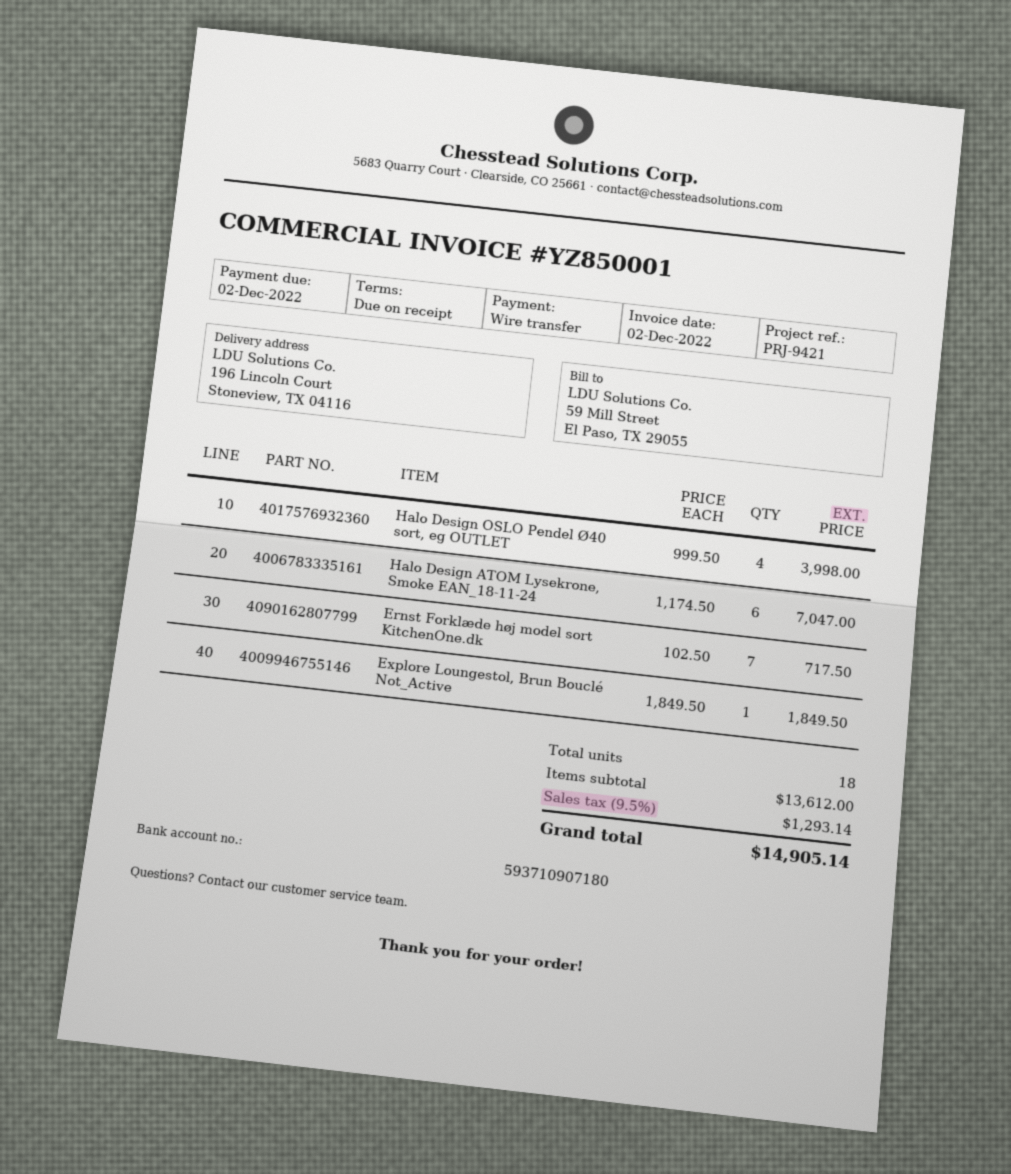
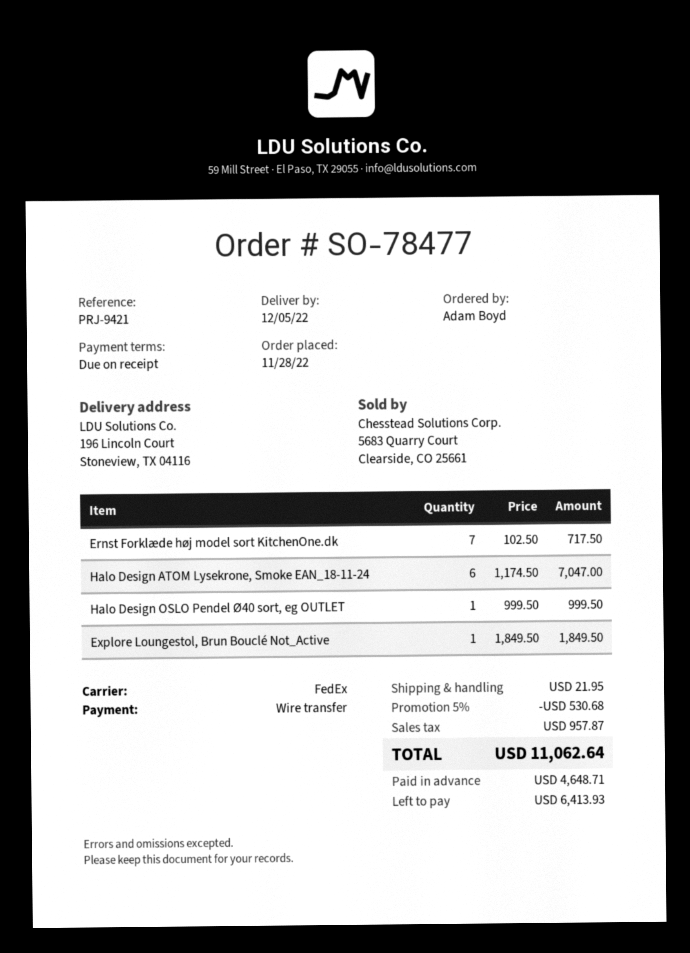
Halo Design OSLO Pendel Ø40 sort, eg OUTLET: 4 x 999.50 = 3998.00 -> 1 x 999.50 = 999.50
discount: none -> 5% = 530.68
shipping: none -> 21.95
tax: 1293.14 -> 957.87
total: 14905.14 -> 11062.64

